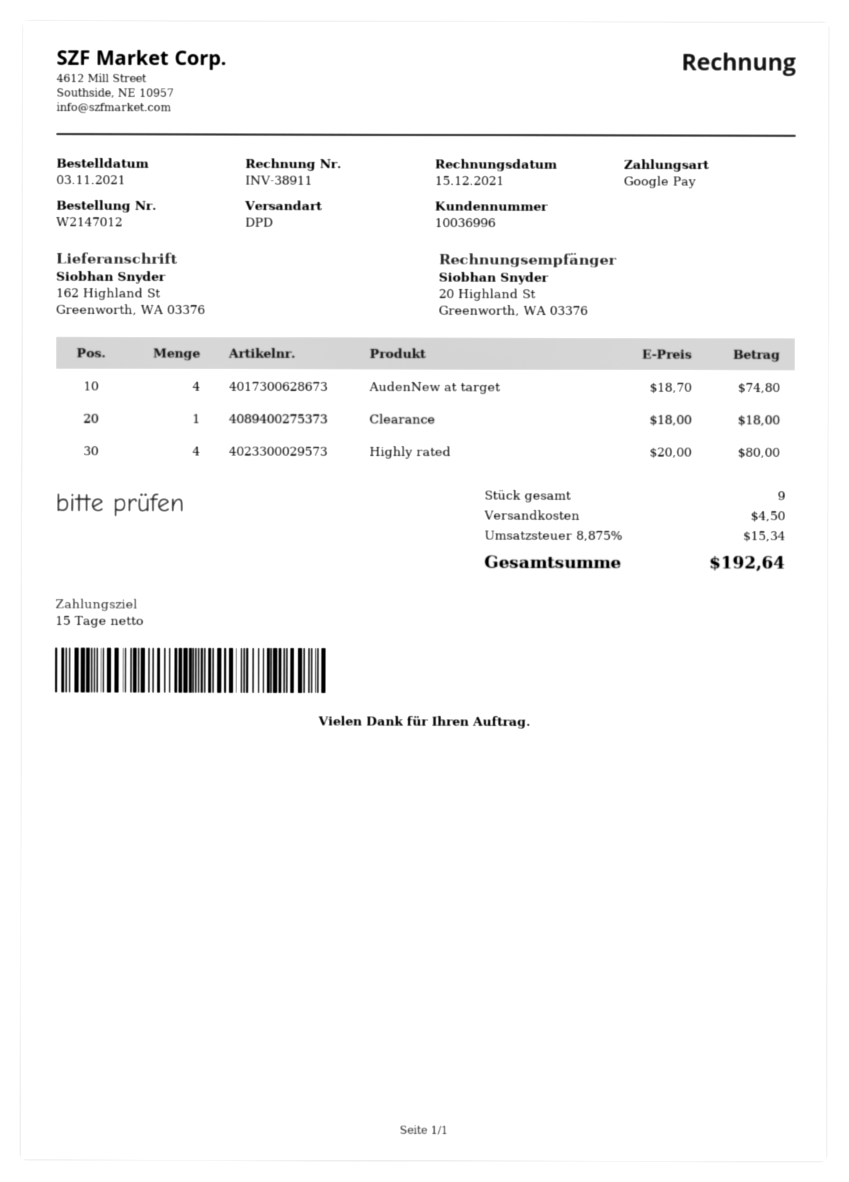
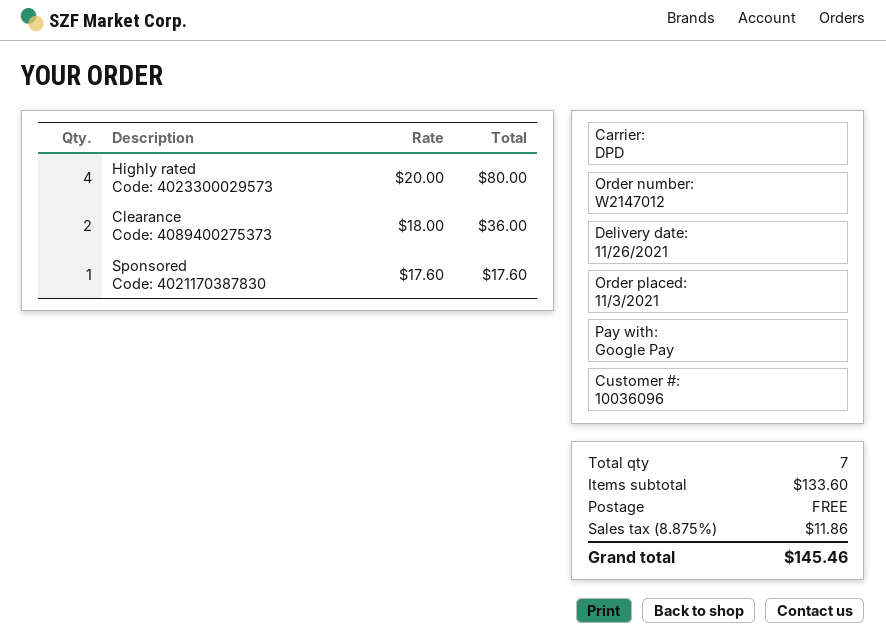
customer number: 10036996 -> 10036096
AudenNew at target: 4 x 18.70 = 74.80 -> none
Clearance: 1 x 18.00 = 18.00 -> 2 x 18.00 = 36.00
Sponsored: none -> 1 x 17.60 = 17.60
total quantity: 9 -> 7
shipping: 4.50 -> 0.00
tax: 8.875% = 15.34 -> 8.875% = 11.86
total: 192.64 -> 145.46

